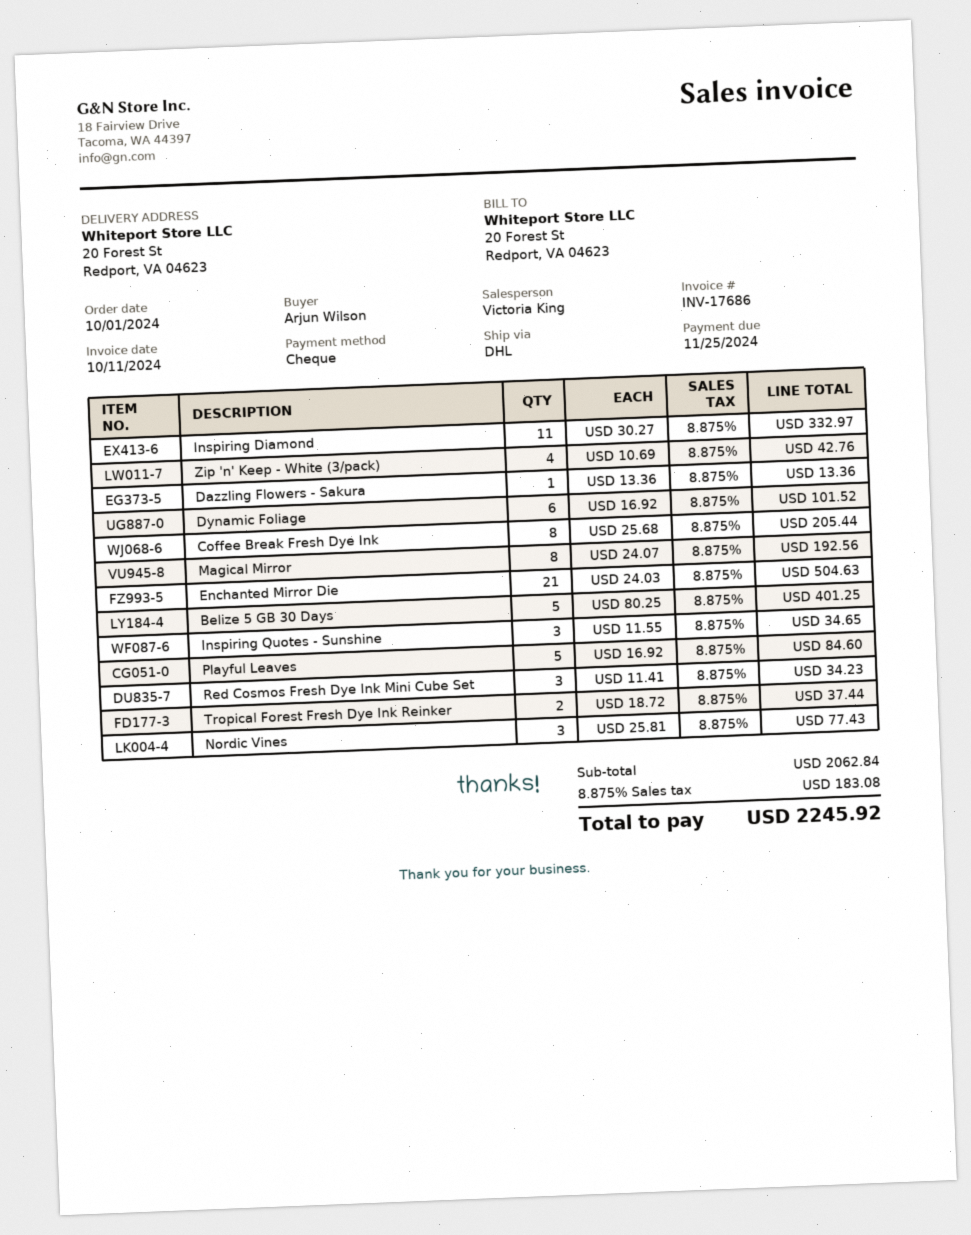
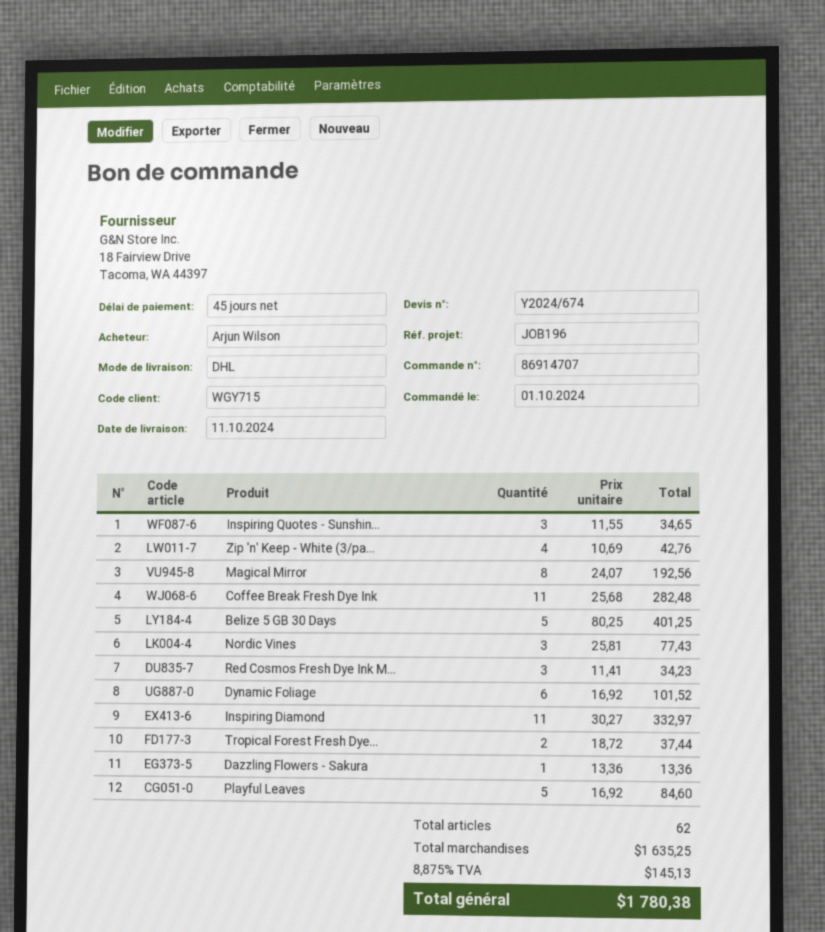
Coffee Break Fresh Dye Ink: 8 x 25.68 = 205.44 -> 11 x 25.68 = 282.48
Enchanted Mirror Die: 21 x 24.03 = 504.63 -> none
subtotal: 2062.84 -> 1635.25
tax: 8.875% = 183.08 -> 8.875% = 145.13
total: 2245.92 -> 1780.38

